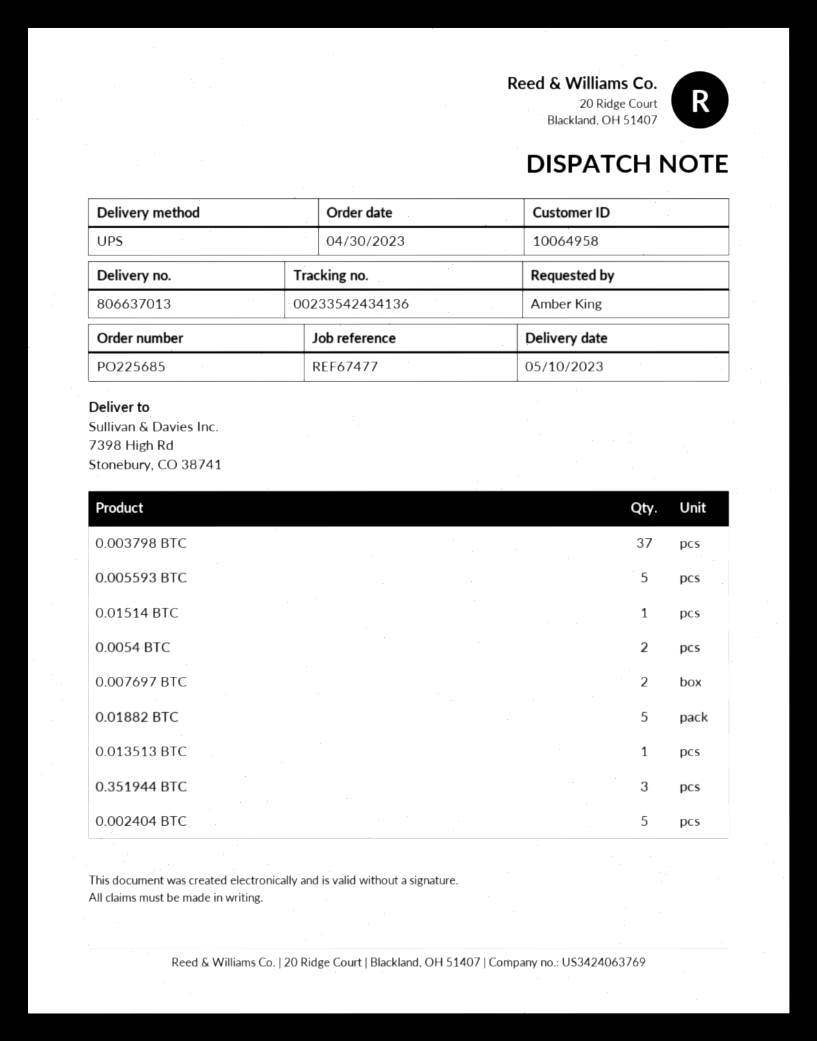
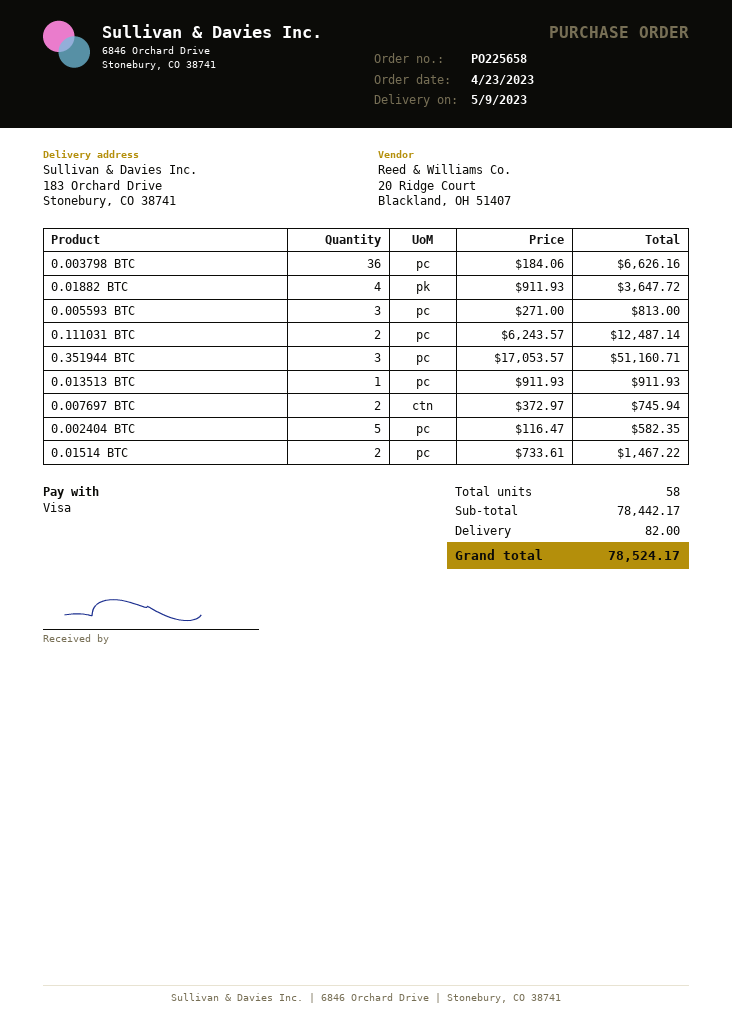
order number: PO225685 -> PO225658
order date: 2023-04-30 -> 2023-04-23
delivery date: 2023-05-10 -> 2023-05-09
ship to: 7398 High Rd, Stonebury, CO 38741 -> 183 Orchard Drive, Stonebury, CO 38741
0.003798 BTC: 37 -> 36
0.005593 BTC: 5 -> 3
0.01514 BTC: 1 -> 2
0.0054 BTC: 2 -> none
0.01882 BTC: 5 -> 4
0.111031 BTC: none -> 2

